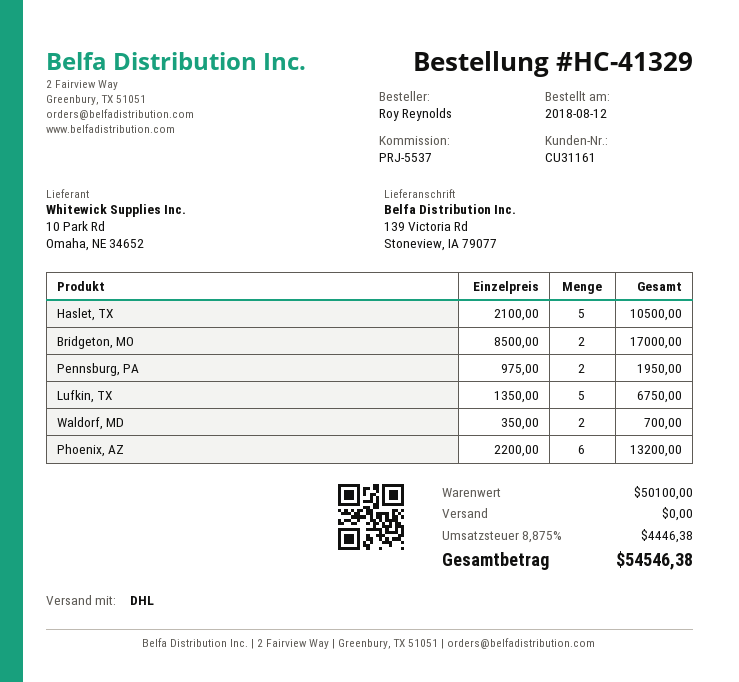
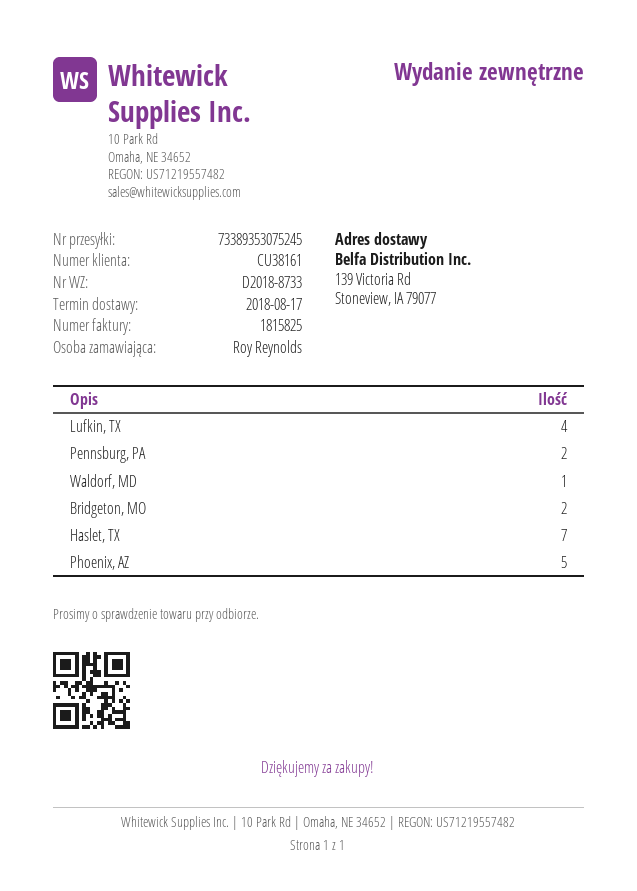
customer number: CU31161 -> CU38161
Haslet, TX: 5 -> 7
Lufkin, TX: 5 -> 4
Waldorf, MD: 2 -> 1
Phoenix, AZ: 6 -> 5

